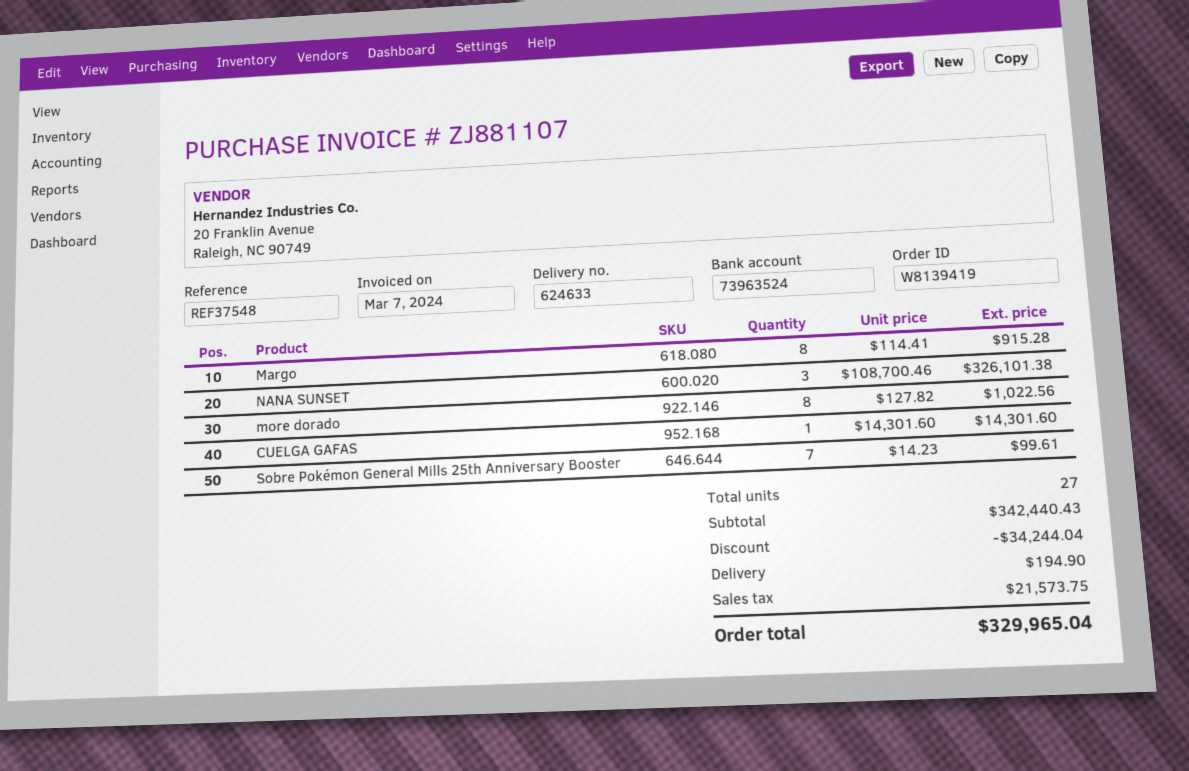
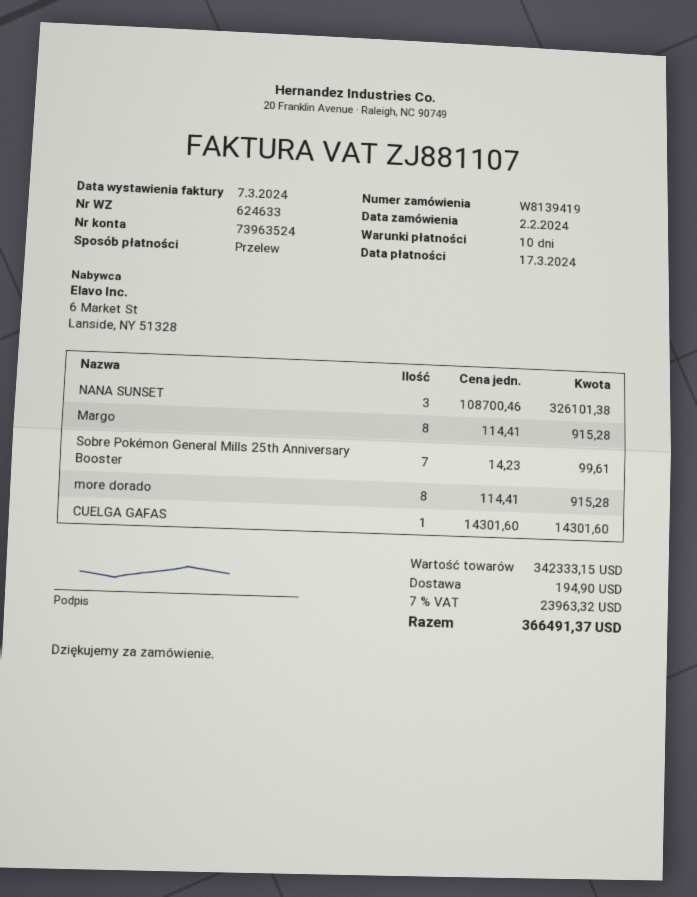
more dorado: 8 x 127.82 = 1022.56 -> 8 x 114.41 = 915.28
subtotal: 342440.43 -> 342333.15
discount: 34244.04 -> none
tax: 21573.75 -> 23963.32
total: 329965.04 -> 366491.37

